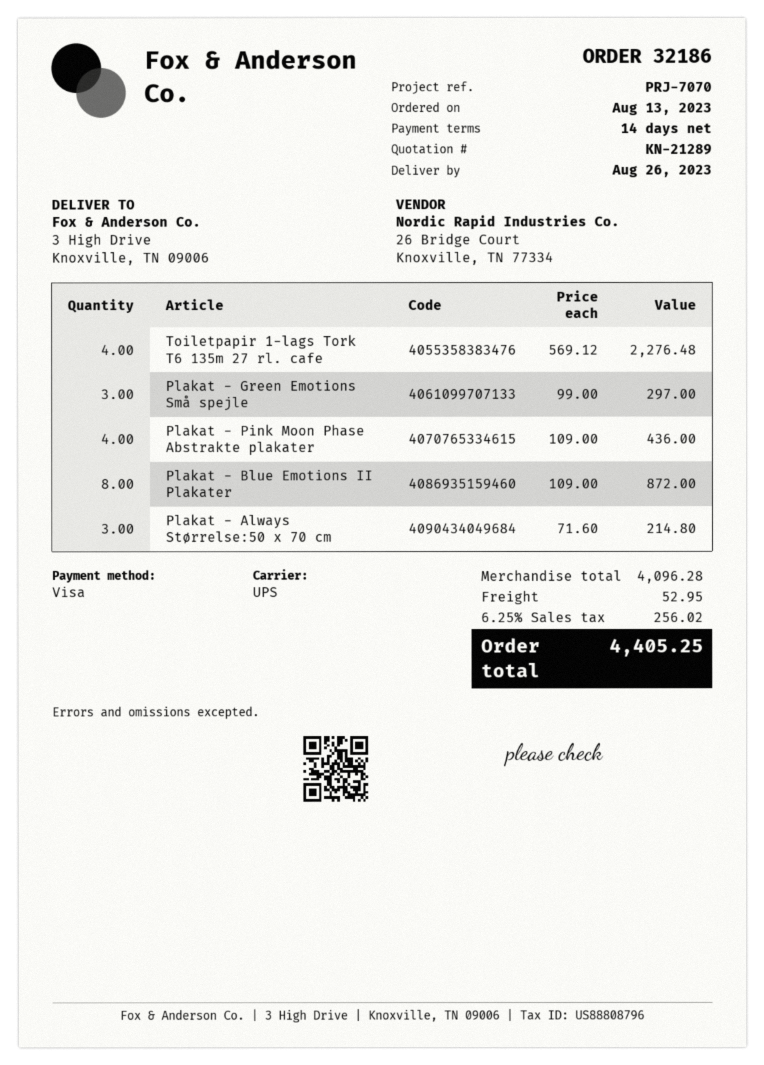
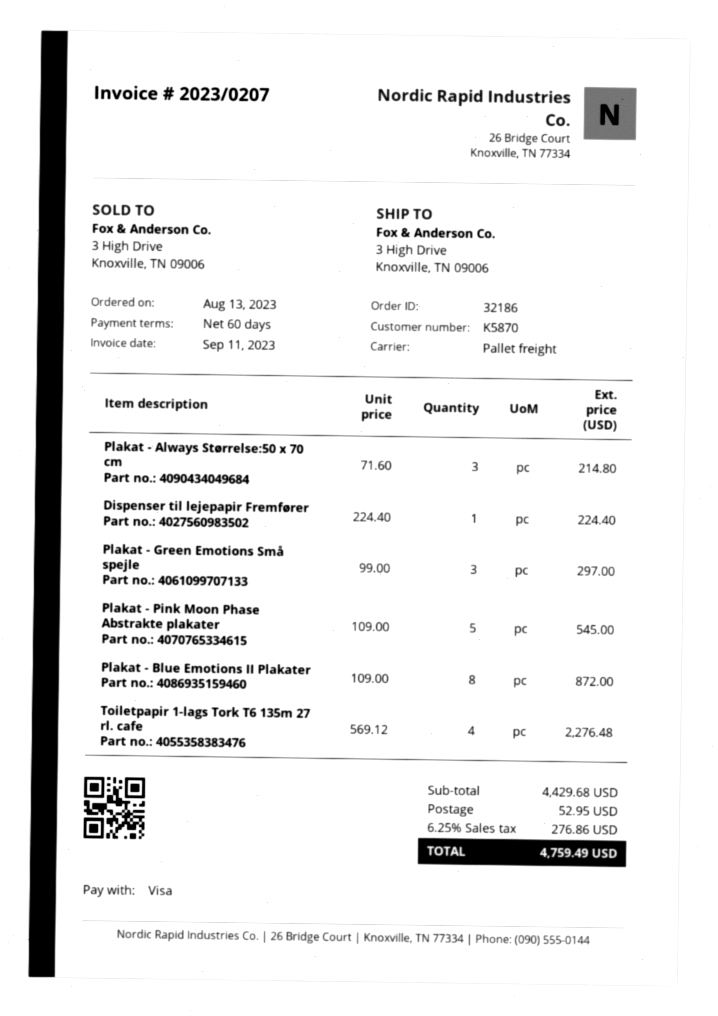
payment terms: 14 days -> 60 days
shipping method: UPS -> pallet freight
Plakat - Pink Moon Phase Abstrakte plakater: 4 x 109.00 = 436.00 -> 5 x 109.00 = 545.00
Dispenser til lejepapir Fremfører: none -> 1 x 224.40 = 224.40
subtotal: 4096.28 -> 4429.68
tax: 6.25% = 256.02 -> 6.25% = 276.86
total: 4405.25 -> 4759.49

